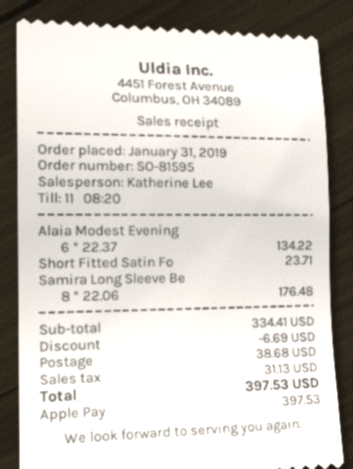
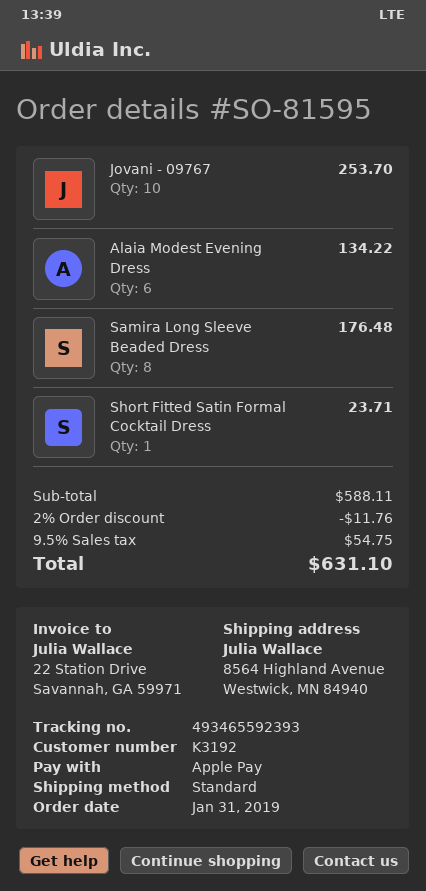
Jovani - 09767: none -> 10 for 253.70
subtotal: 334.41 -> 588.11
discount: 6.69 -> 11.76
shipping: 38.68 -> none
tax: 31.13 -> 54.75
total: 397.53 -> 631.10

